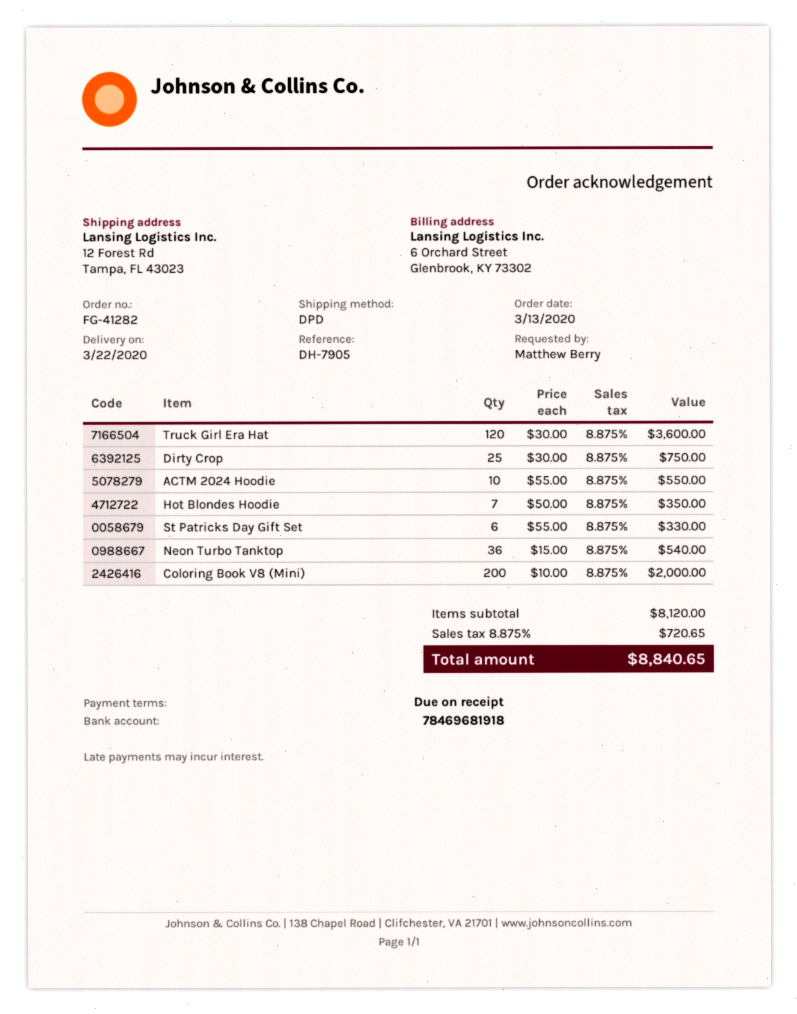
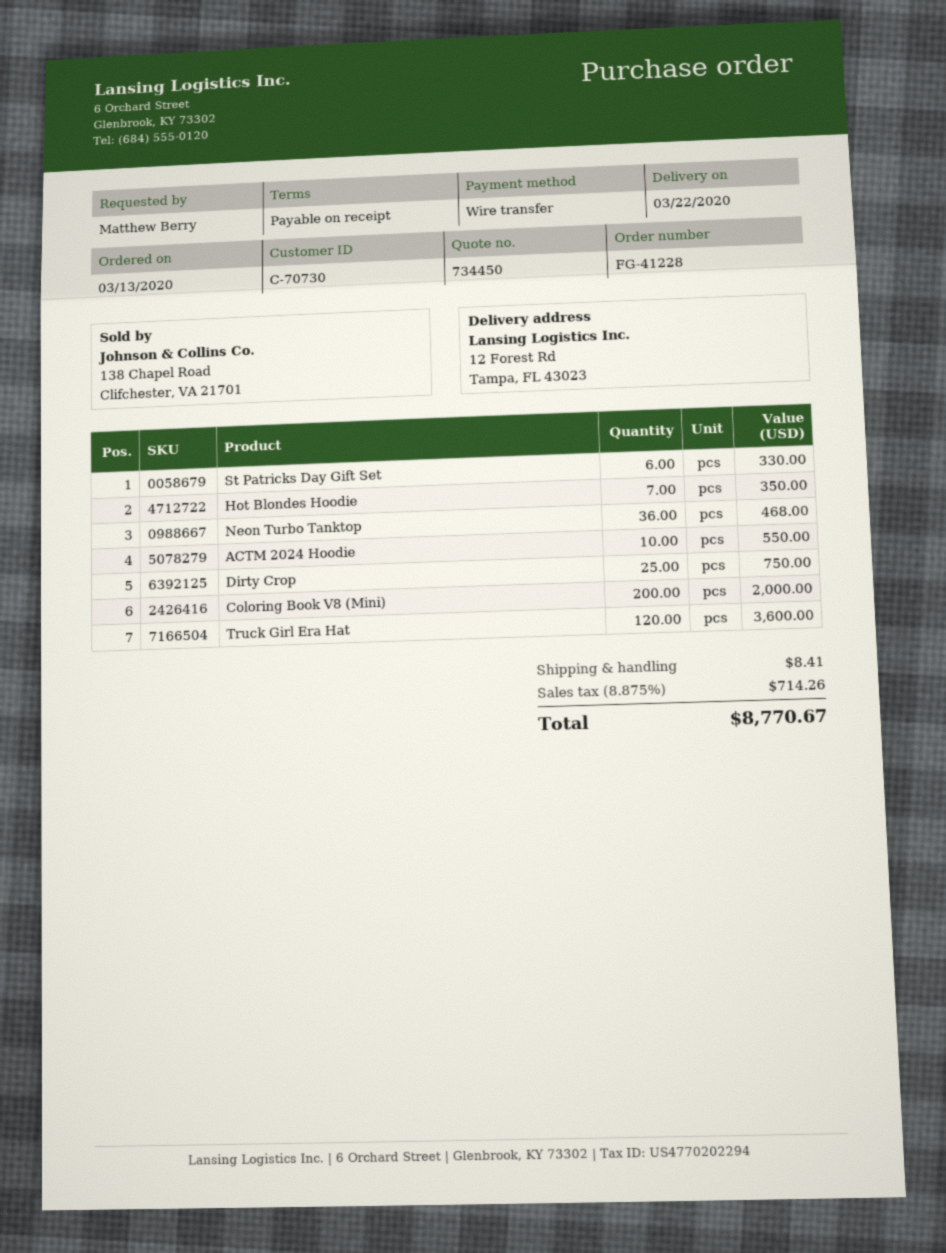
order number: FG-41282 -> FG-41228
Neon Turbo Tanktop: 36 for 540.00 -> 36 for 468.00
shipping: none -> 8.41
tax: 8.875% = 720.65 -> 8.875% = 714.26
total: 8840.65 -> 8770.67

